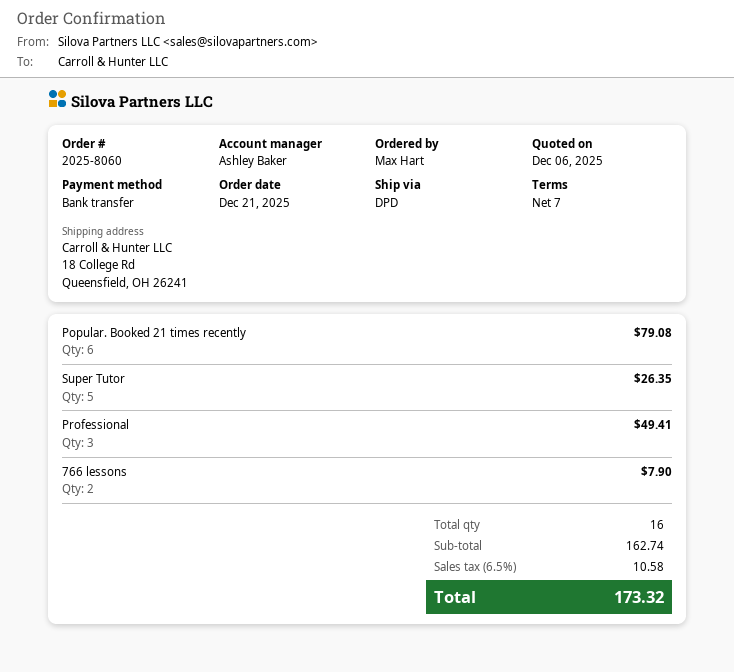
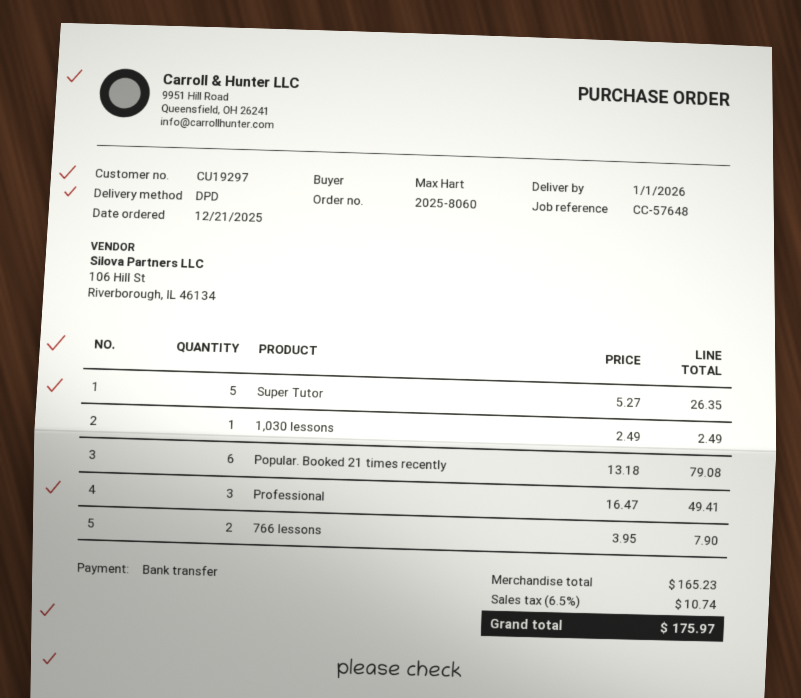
1,030 lessons: none -> 1 for 2.49
subtotal: 162.74 -> 165.23
tax: 6.5% = 10.58 -> 6.5% = 10.74
total: 173.32 -> 175.97

